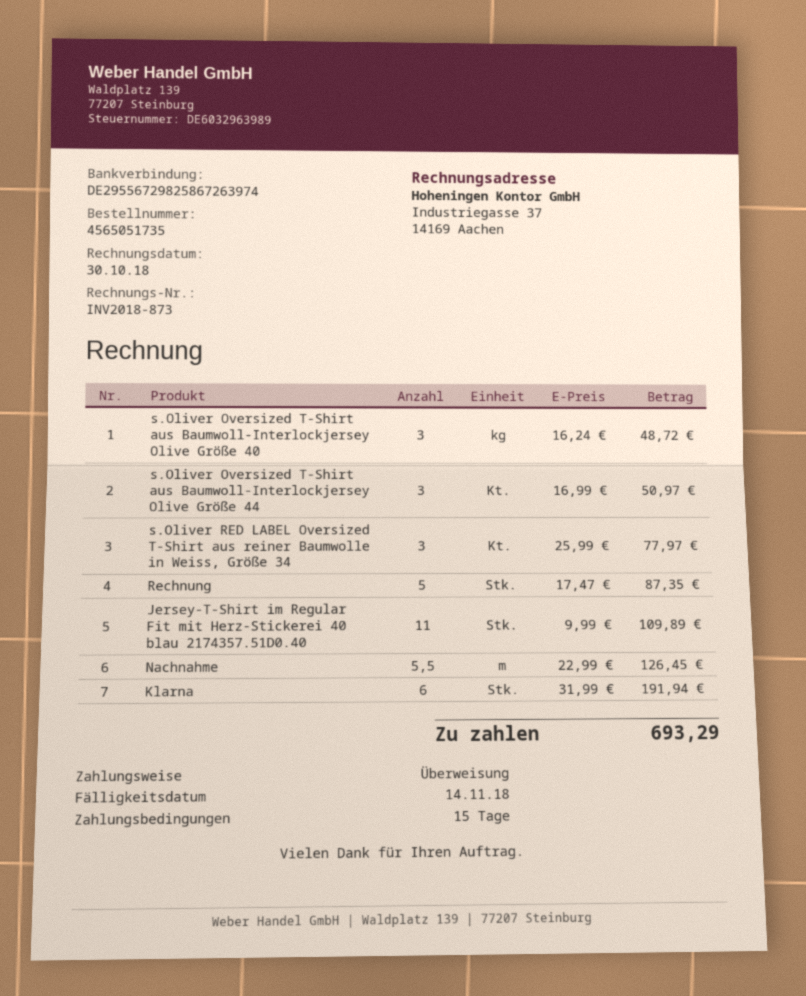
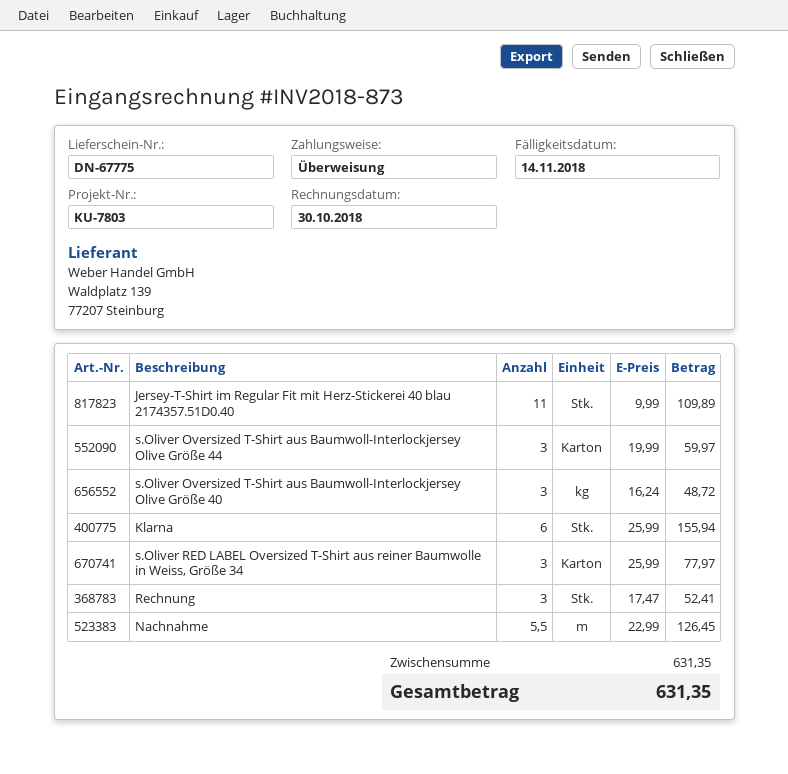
s.Oliver Oversized T-Shirt aus Baumwoll-Interlockjersey Olive Größe 44: 3 x 16.99 = 50.97 -> 3 x 19.99 = 59.97
Rechnung: 5 x 17.47 = 87.35 -> 3 x 17.47 = 52.41
Klarna: 6 x 31.99 = 191.94 -> 6 x 25.99 = 155.94
total: 693.29 -> 631.35

